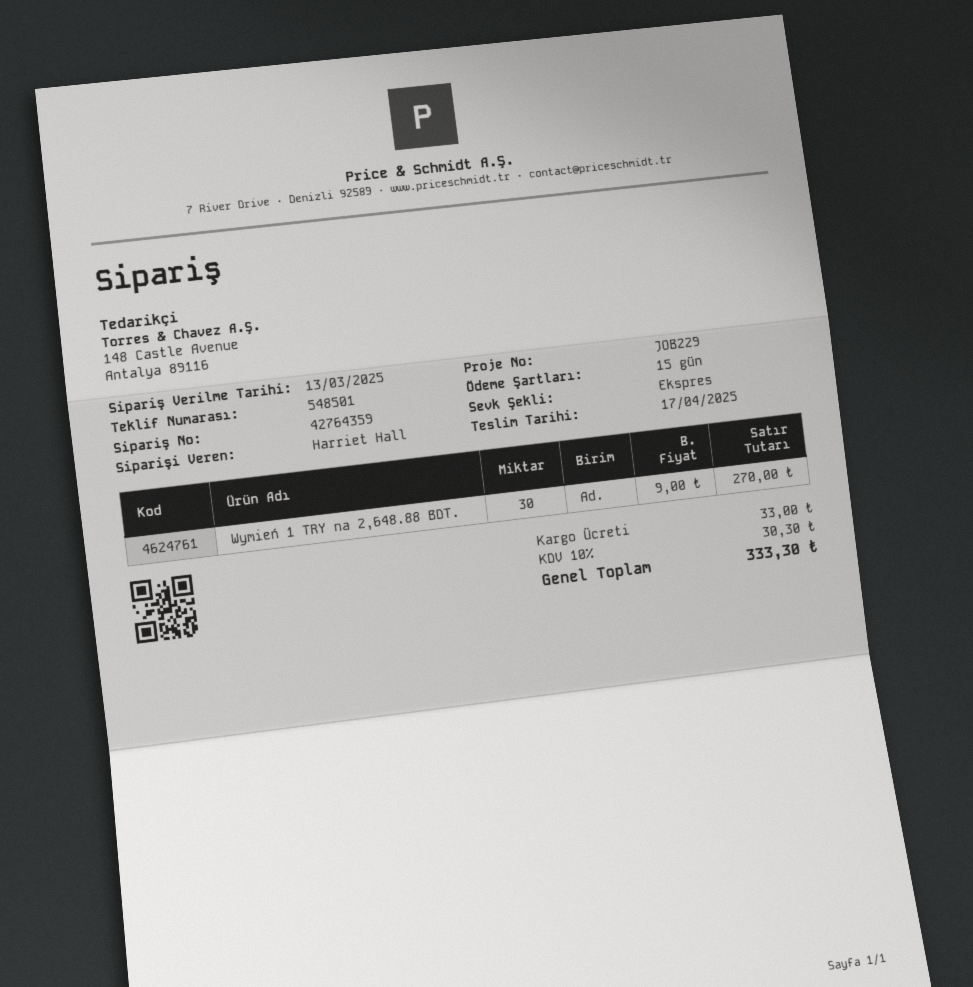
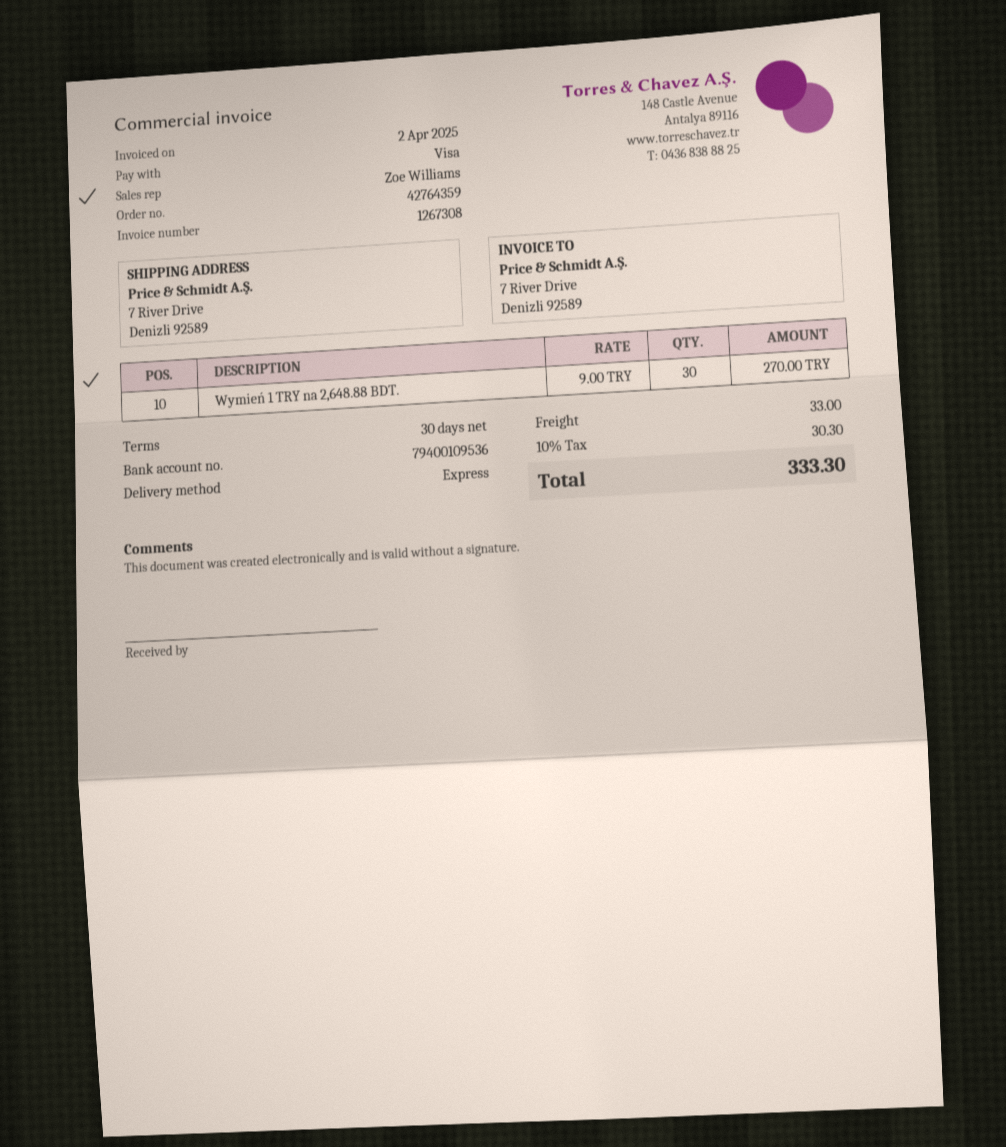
payment terms: 15 days -> 30 days

